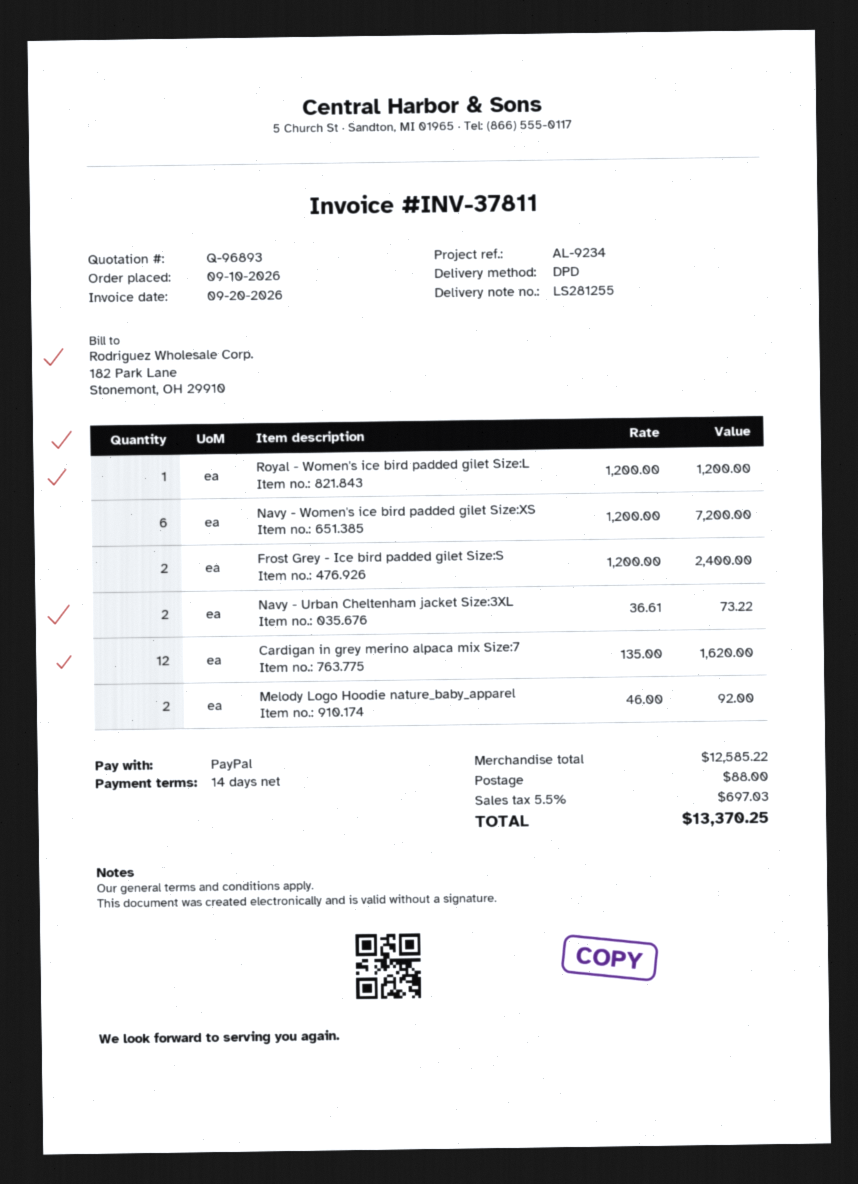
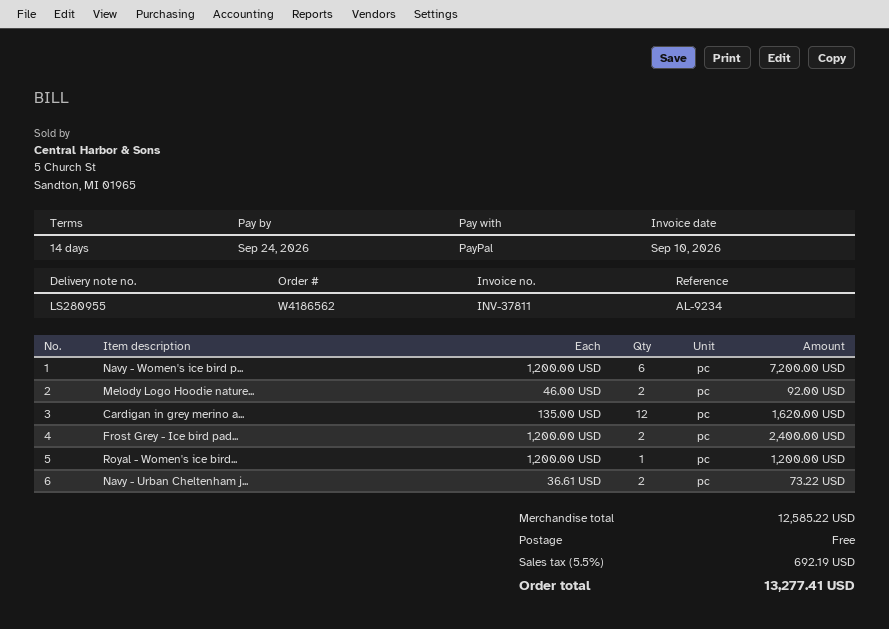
delivery note number: LS281255 -> LS280955
invoice date: 2026-09-20 -> 2026-09-10
shipping: 88.00 -> 0.00
tax: 5.5% = 697.03 -> 5.5% = 692.19
total: 13370.25 -> 13277.41

